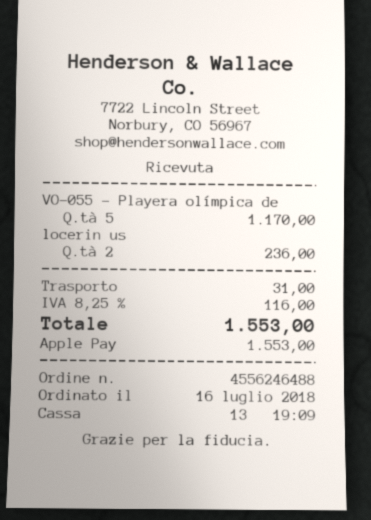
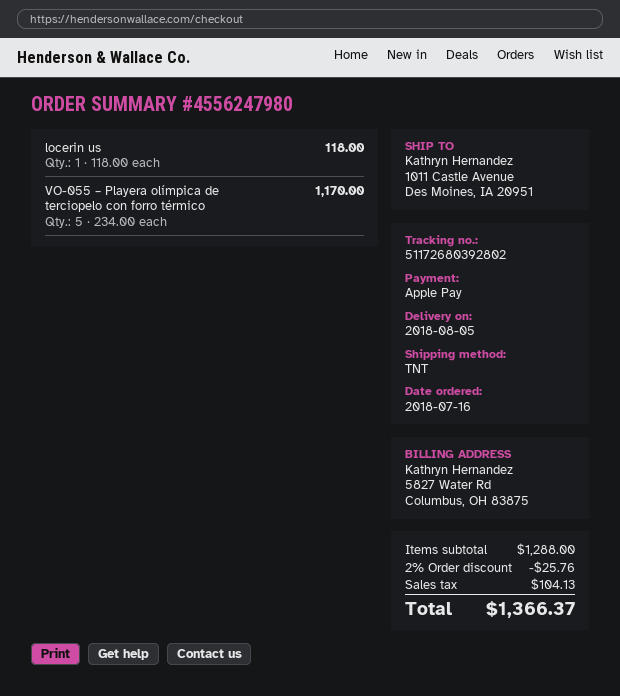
order number: 4556246488 -> 4556247980
locerin us: 2 for 236.00 -> 1 for 118.00
discount: none -> 2% = 25.76
shipping: 31.00 -> none
tax: 116.00 -> 104.13
total: 1553.00 -> 1366.37

